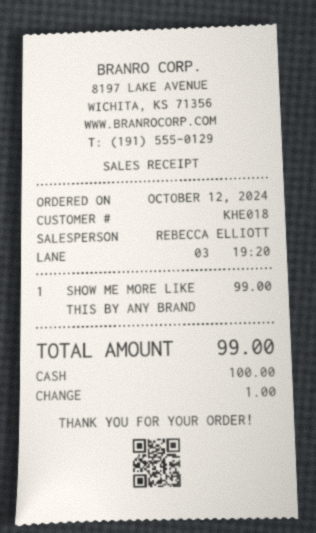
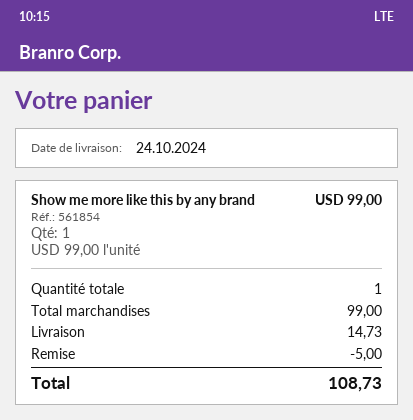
discount: none -> 5.00
shipping: none -> 14.73
total: 99.00 -> 108.73

